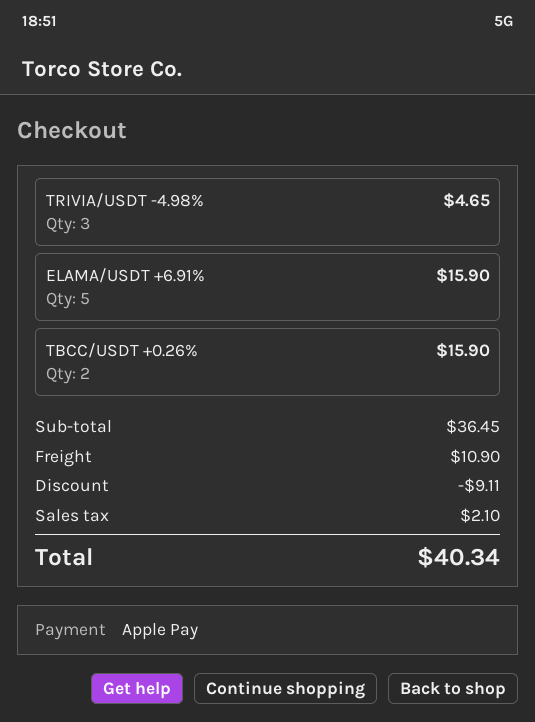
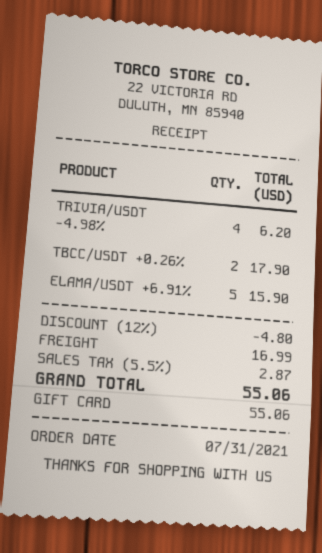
payment method: Apple Pay -> gift card
TRIVIA/USDT -4.98%: 3 for 4.65 -> 4 for 6.20
TBCC/USDT +0.26%: 2 for 15.90 -> 2 for 17.90
discount: 9.11 -> 4.80
shipping: 10.90 -> 16.99
tax: 2.10 -> 2.87
total: 40.34 -> 55.06

